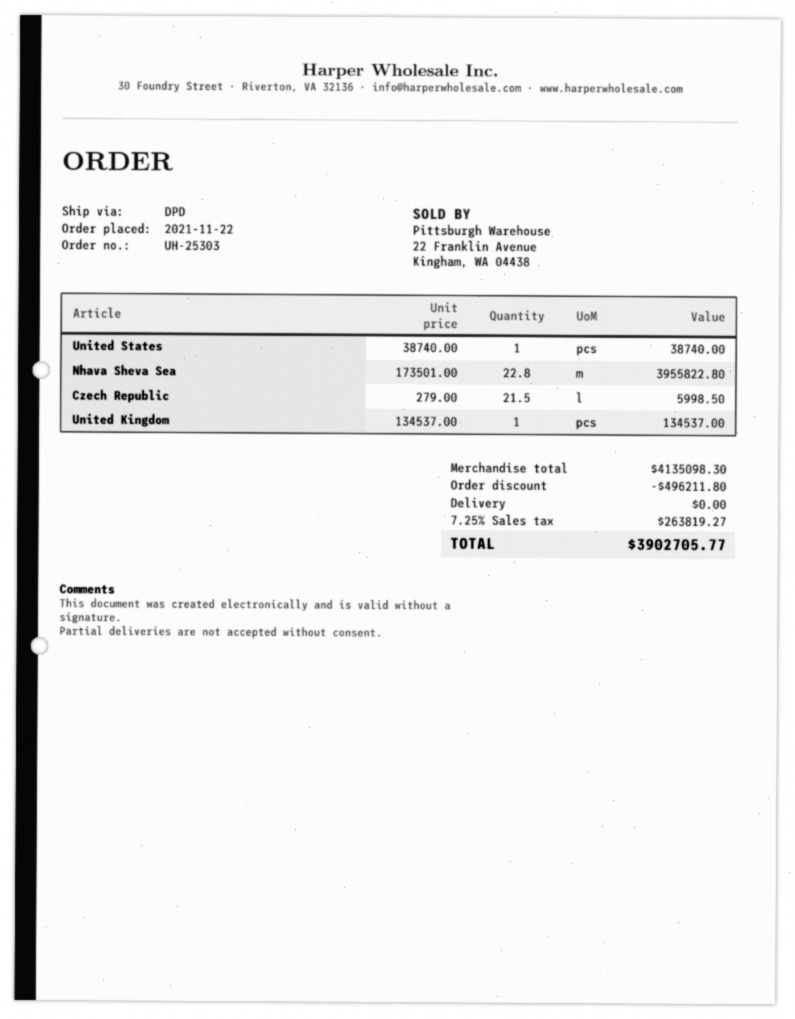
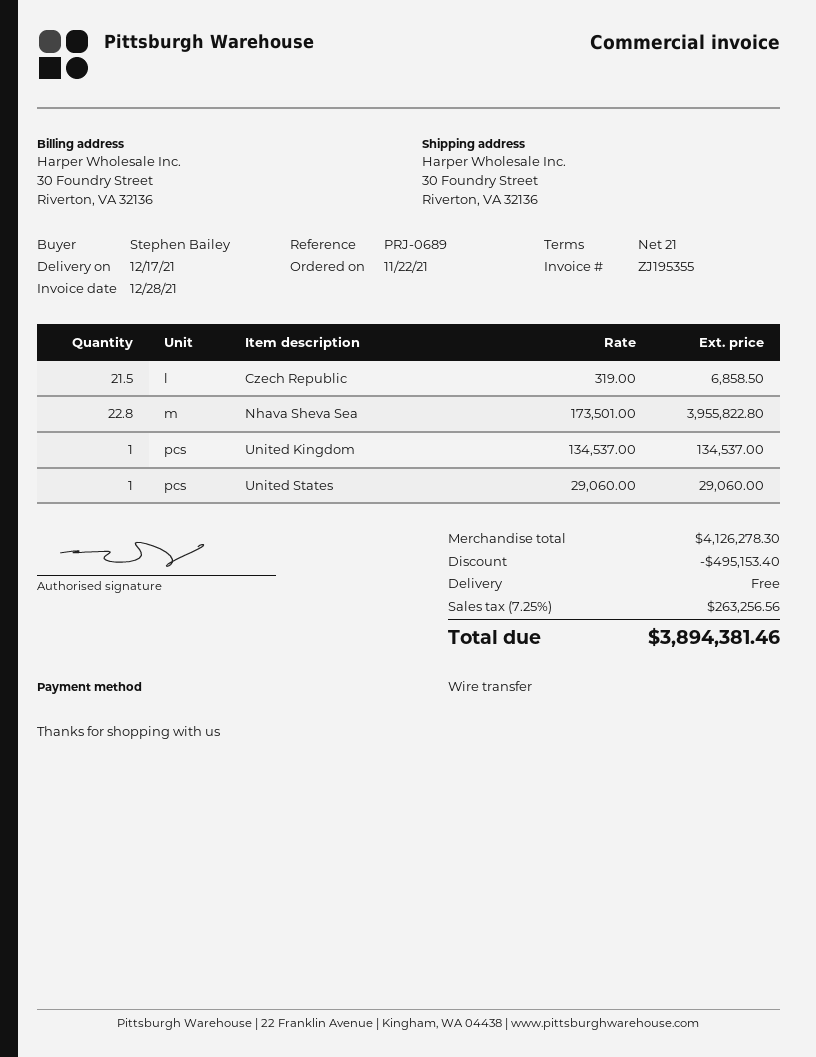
United States: 1 x 38740.00 = 38740.00 -> 1 x 29060.00 = 29060.00
Czech Republic: 21.5 x 279.00 = 5998.50 -> 21.5 x 319.00 = 6858.50
subtotal: 4135098.30 -> 4126278.30
discount: 496211.80 -> 495153.40
tax: 7.25% = 263819.27 -> 7.25% = 263256.56
total: 3902705.77 -> 3894381.46

